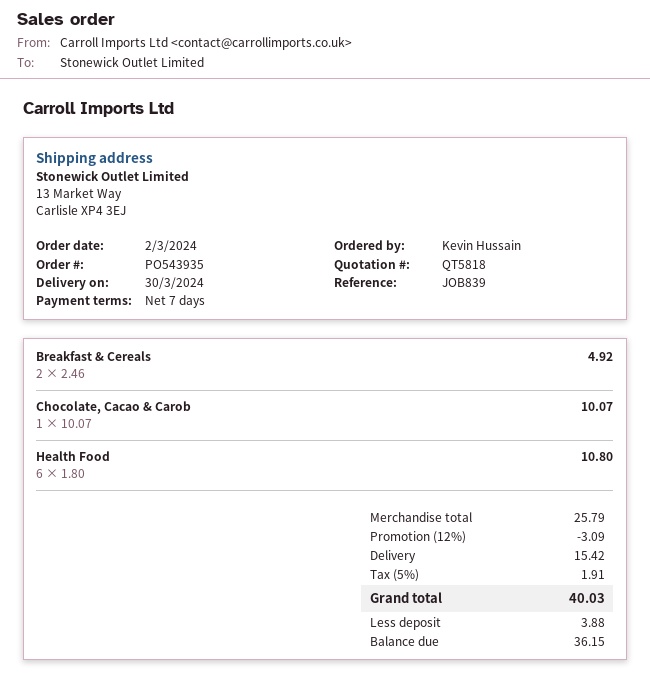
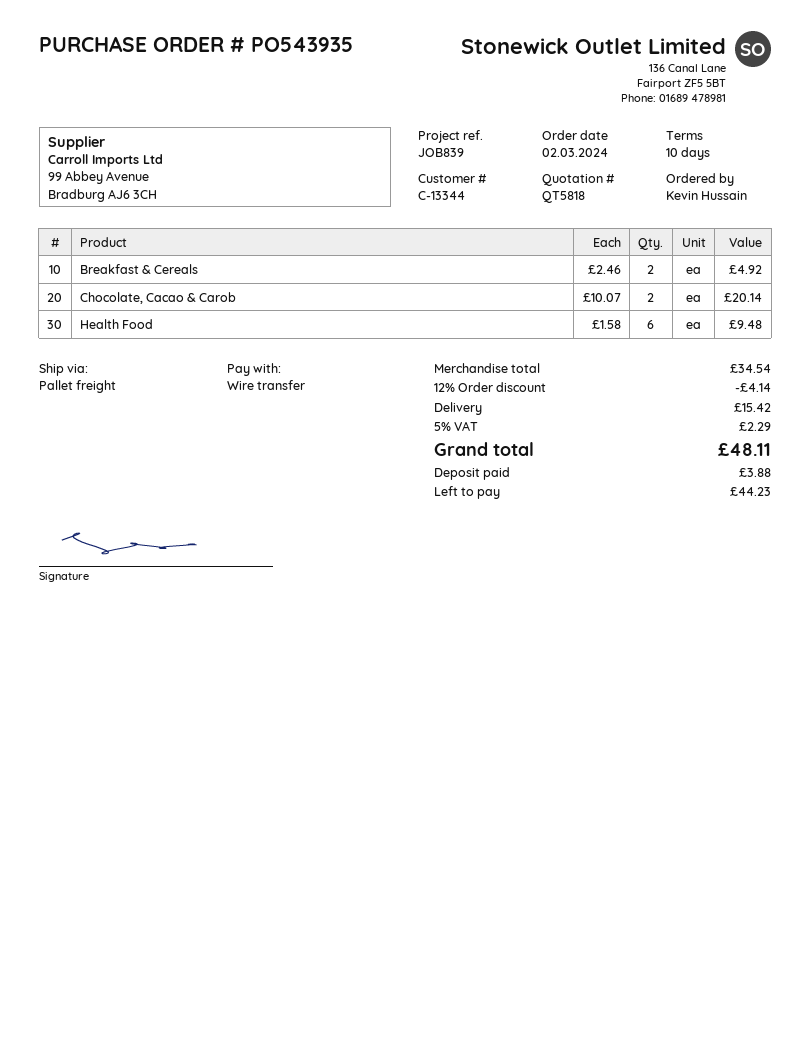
payment terms: 7 days -> 10 days
Chocolate, Cacao & Carob: 1 x 10.07 = 10.07 -> 2 x 10.07 = 20.14
Health Food: 6 x 1.80 = 10.80 -> 6 x 1.58 = 9.48
subtotal: 25.79 -> 34.54
discount: 12% = 3.09 -> 12% = 4.14
tax: 5% = 1.91 -> 5% = 2.29
total: 40.03 -> 48.11
balance: 36.15 -> 44.23

